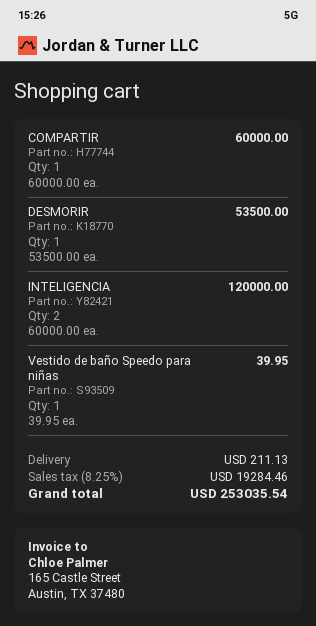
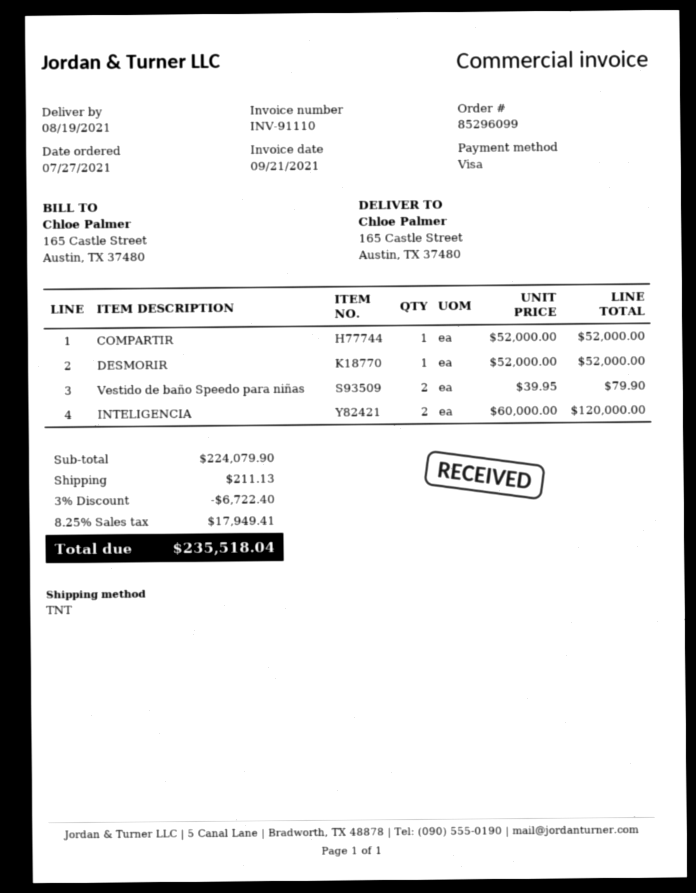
COMPARTIR: 1 x 60000.00 = 60000.00 -> 1 x 52000.00 = 52000.00
DESMORIR: 1 x 53500.00 = 53500.00 -> 1 x 52000.00 = 52000.00
Vestido de baño Speedo para niñas: 1 x 39.95 = 39.95 -> 2 x 39.95 = 79.90
discount: none -> 3% = 6722.40
tax: 8.25% = 19284.46 -> 8.25% = 17949.41
total: 253035.54 -> 235518.04

